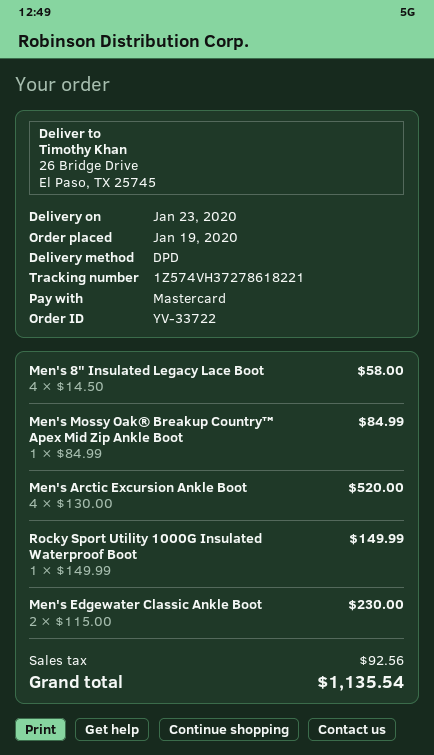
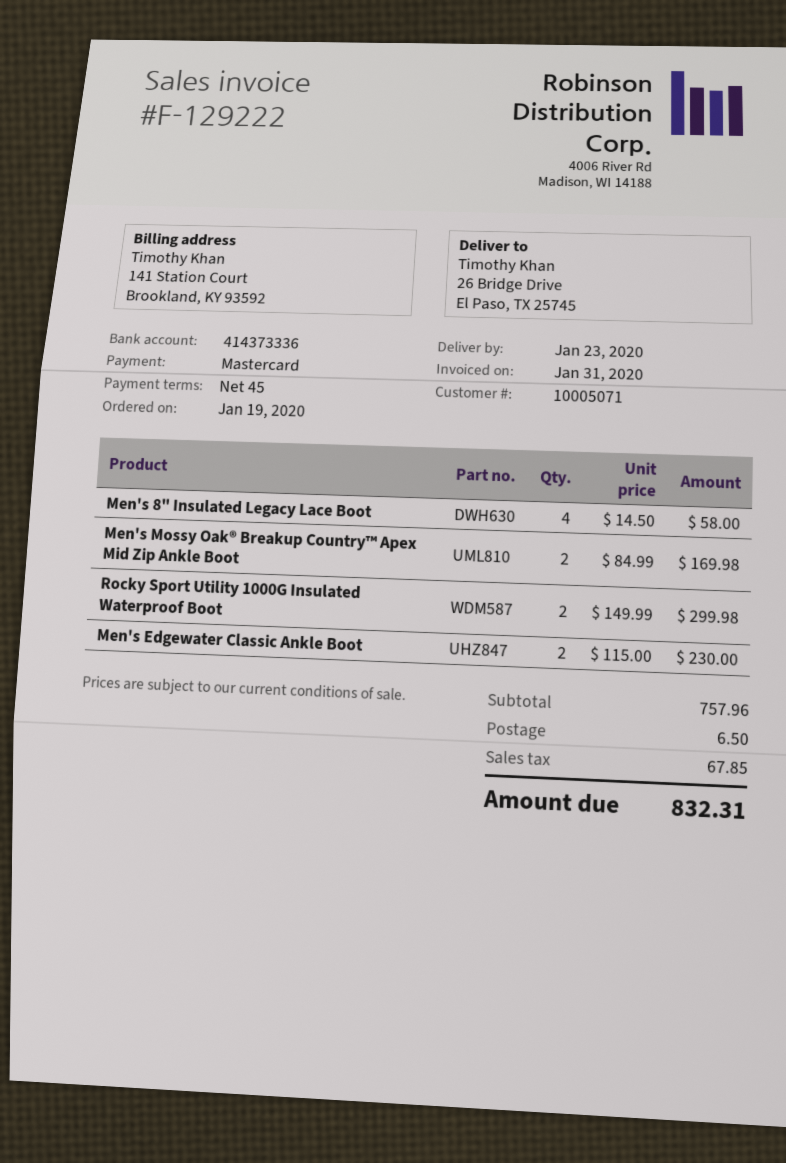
Men's Mossy Oak® Breakup Country™ Apex Mid Zip Ankle Boot: 1 x 84.99 = 84.99 -> 2 x 84.99 = 169.98
Men's Arctic Excursion Ankle Boot: 4 x 130.00 = 520.00 -> none
Rocky Sport Utility 1000G Insulated Waterproof Boot: 1 x 149.99 = 149.99 -> 2 x 149.99 = 299.98
shipping: none -> 6.50
tax: 92.56 -> 67.85
total: 1135.54 -> 832.31

